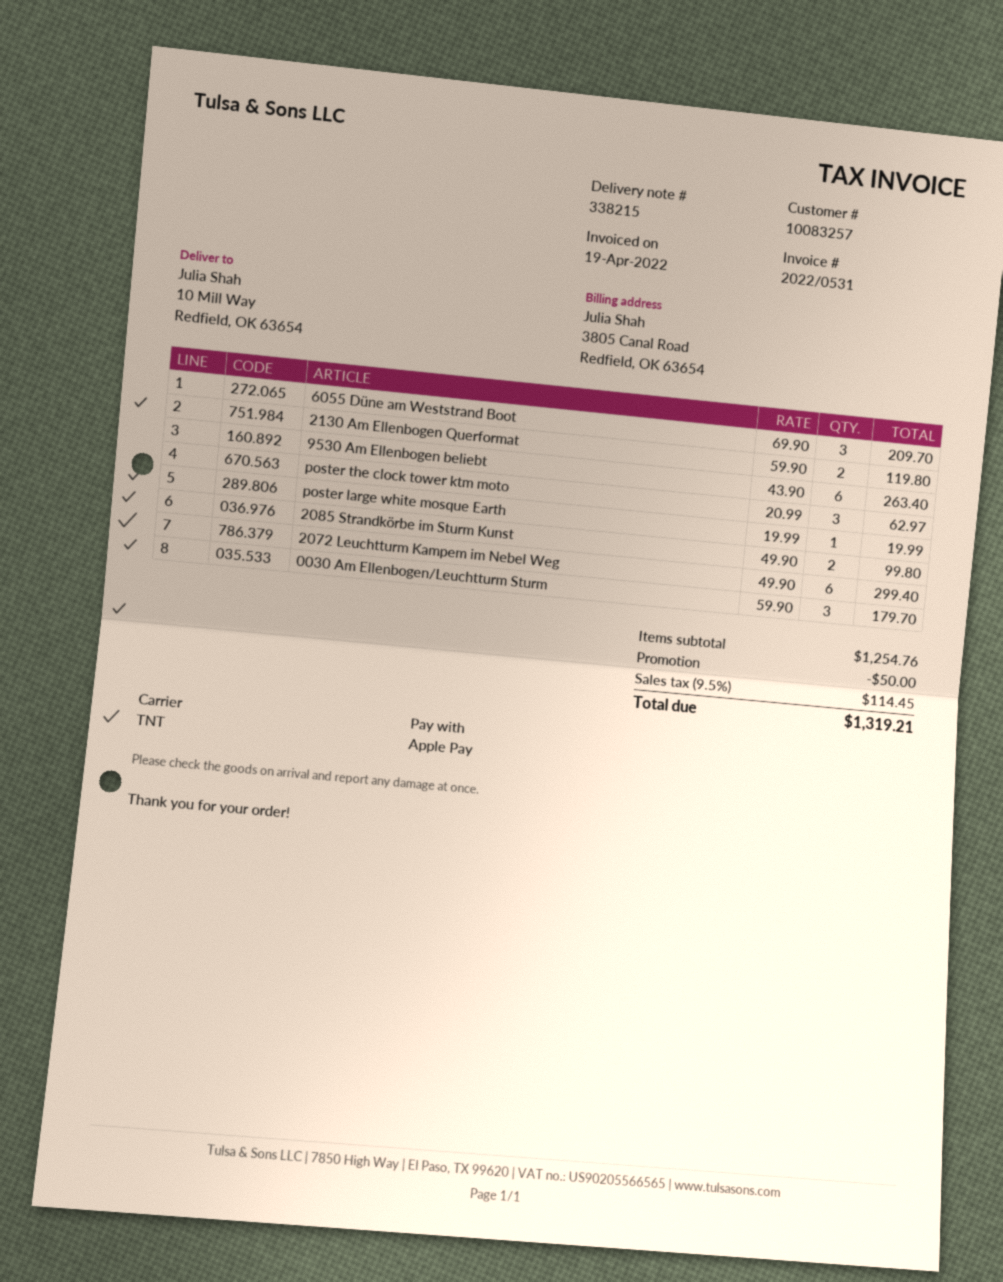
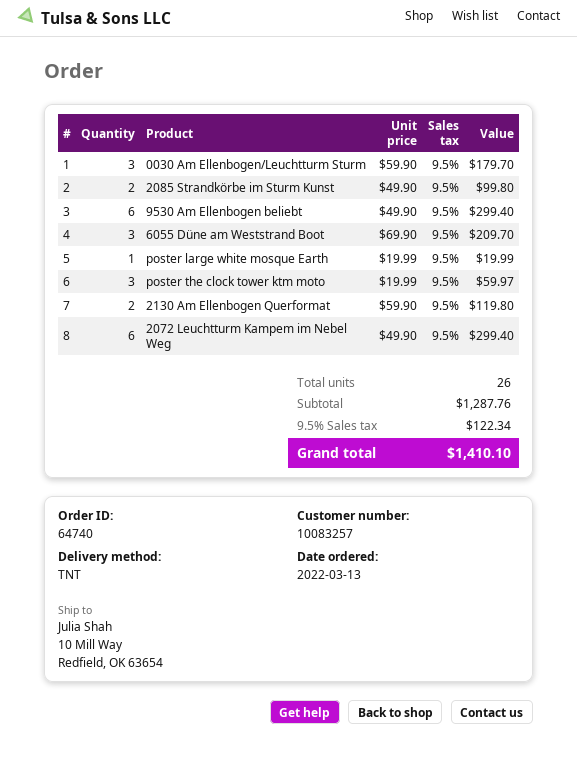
9530 Am Ellenbogen beliebt: 6 x 43.90 = 263.40 -> 6 x 49.90 = 299.40
poster the clock tower ktm moto: 3 x 20.99 = 62.97 -> 3 x 19.99 = 59.97
subtotal: 1254.76 -> 1287.76
discount: 50.00 -> none
tax: 9.5% = 114.45 -> 9.5% = 122.34
total: 1319.21 -> 1410.10

